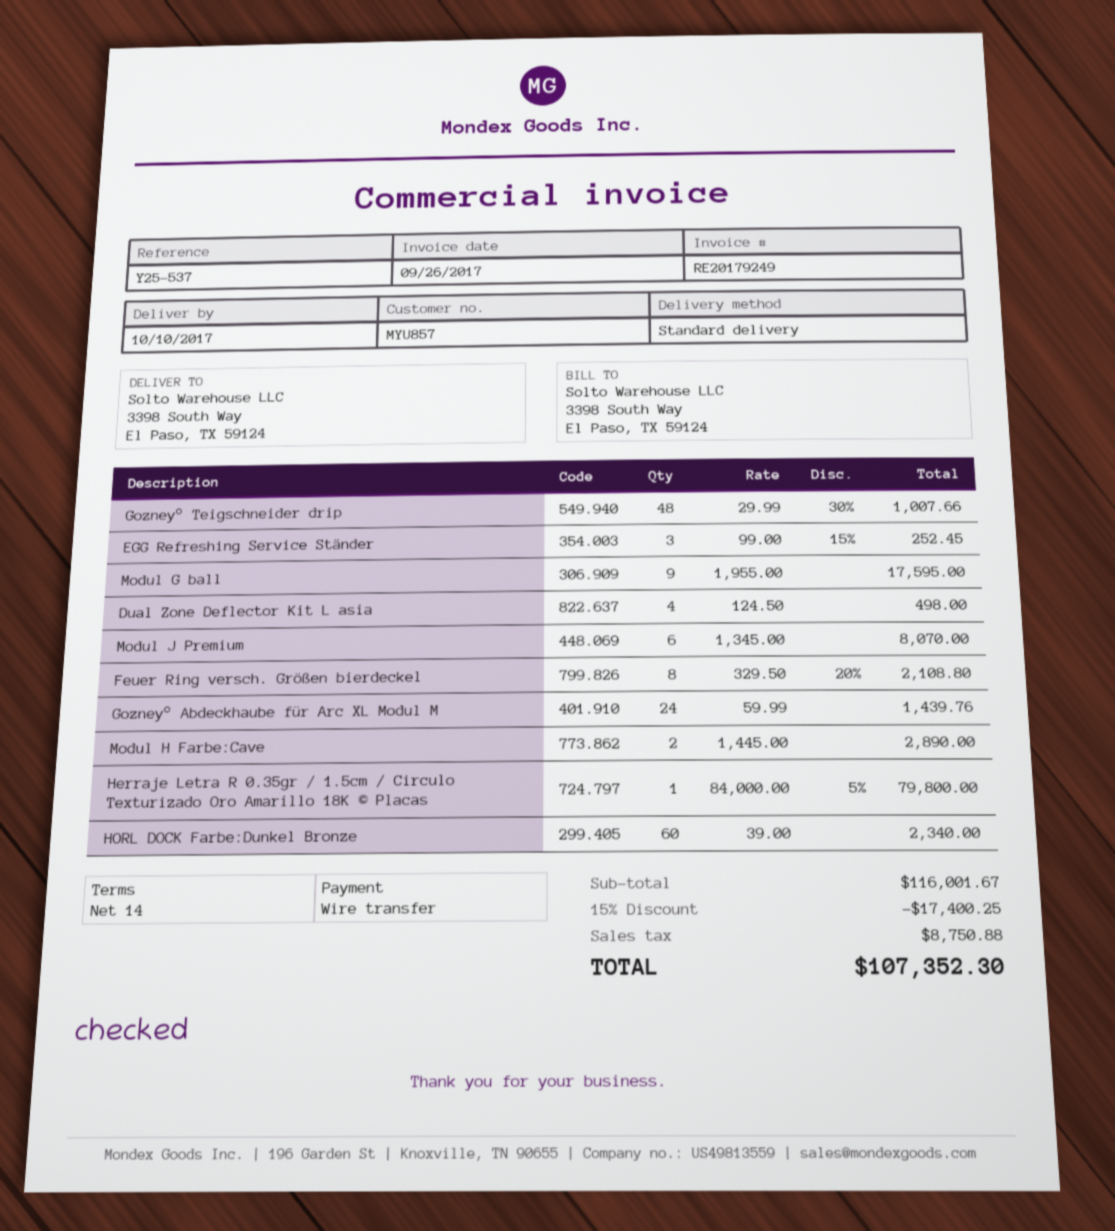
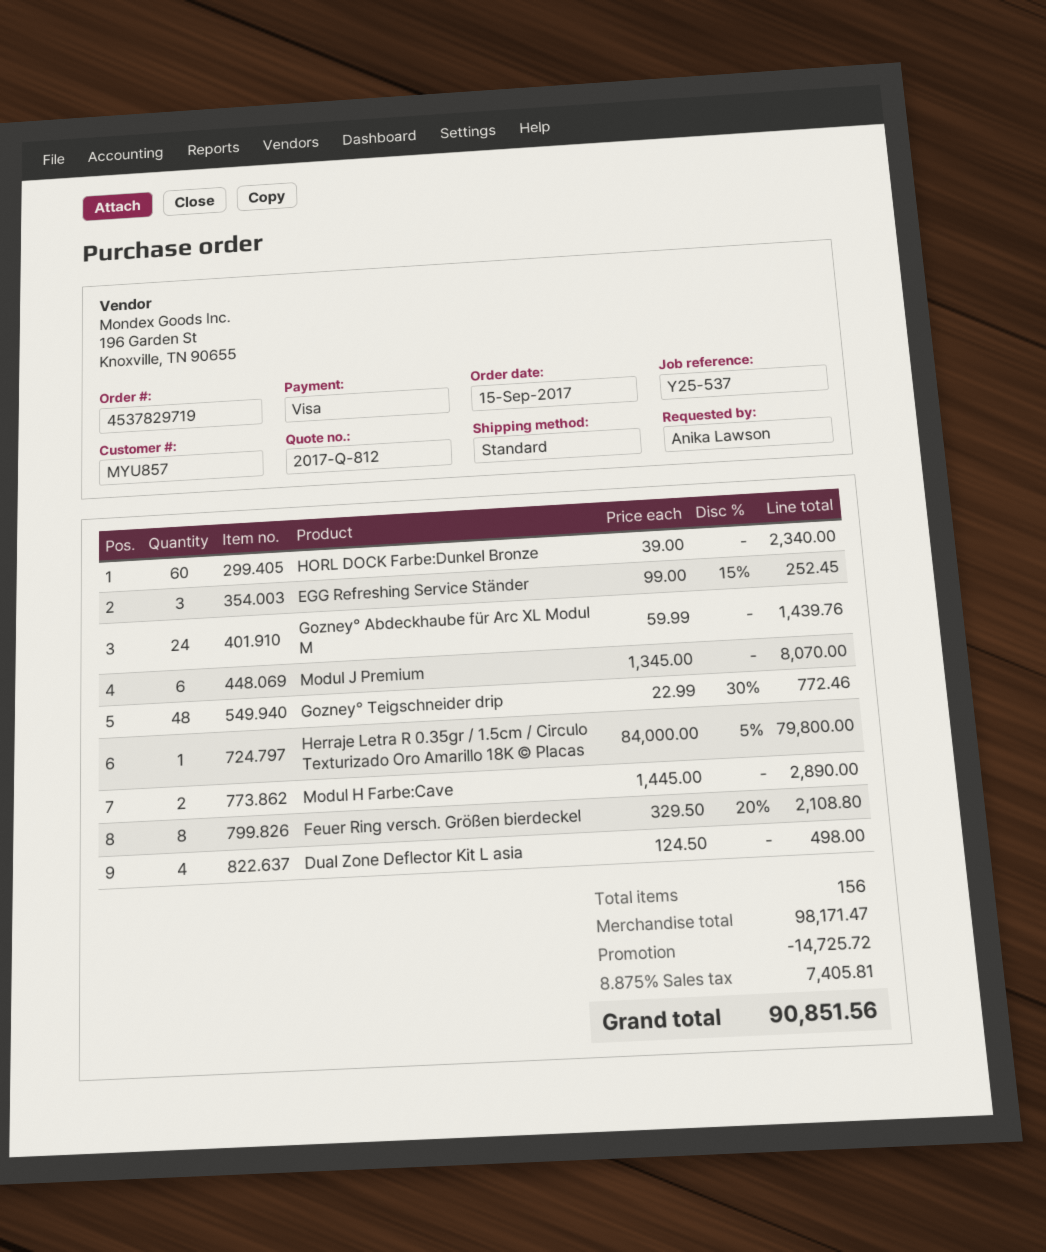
payment method: bank transfer -> Visa
Gozney° Teigschneider drip: 48 x 29.99 - 30% = 1007.66 -> 48 x 22.99 - 30% = 772.46
Modul G ball: 9 x 1955.00 = 17595.00 -> none
subtotal: 116001.67 -> 98171.47
discount: 17400.25 -> 14725.72
tax: 8750.88 -> 7405.81
total: 107352.30 -> 90851.56

